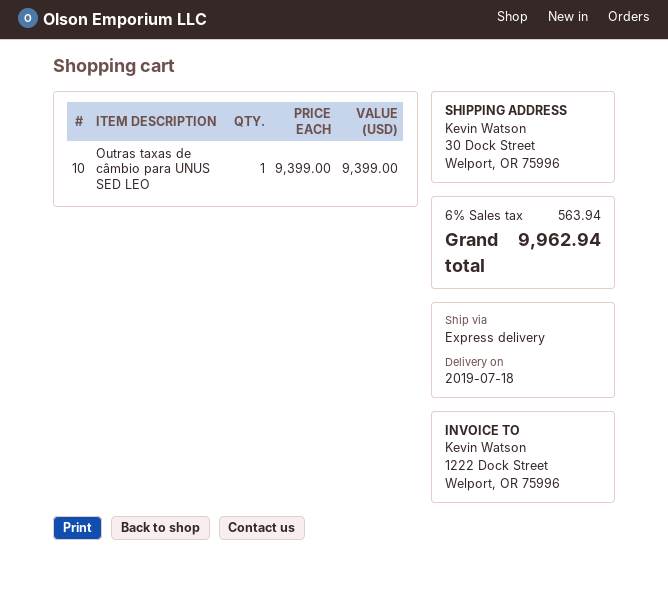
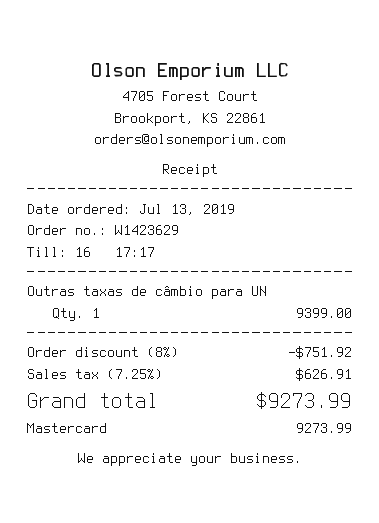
discount: none -> 8% = 751.92
tax: 6% = 563.94 -> 7.25% = 626.91
total: 9962.94 -> 9273.99

